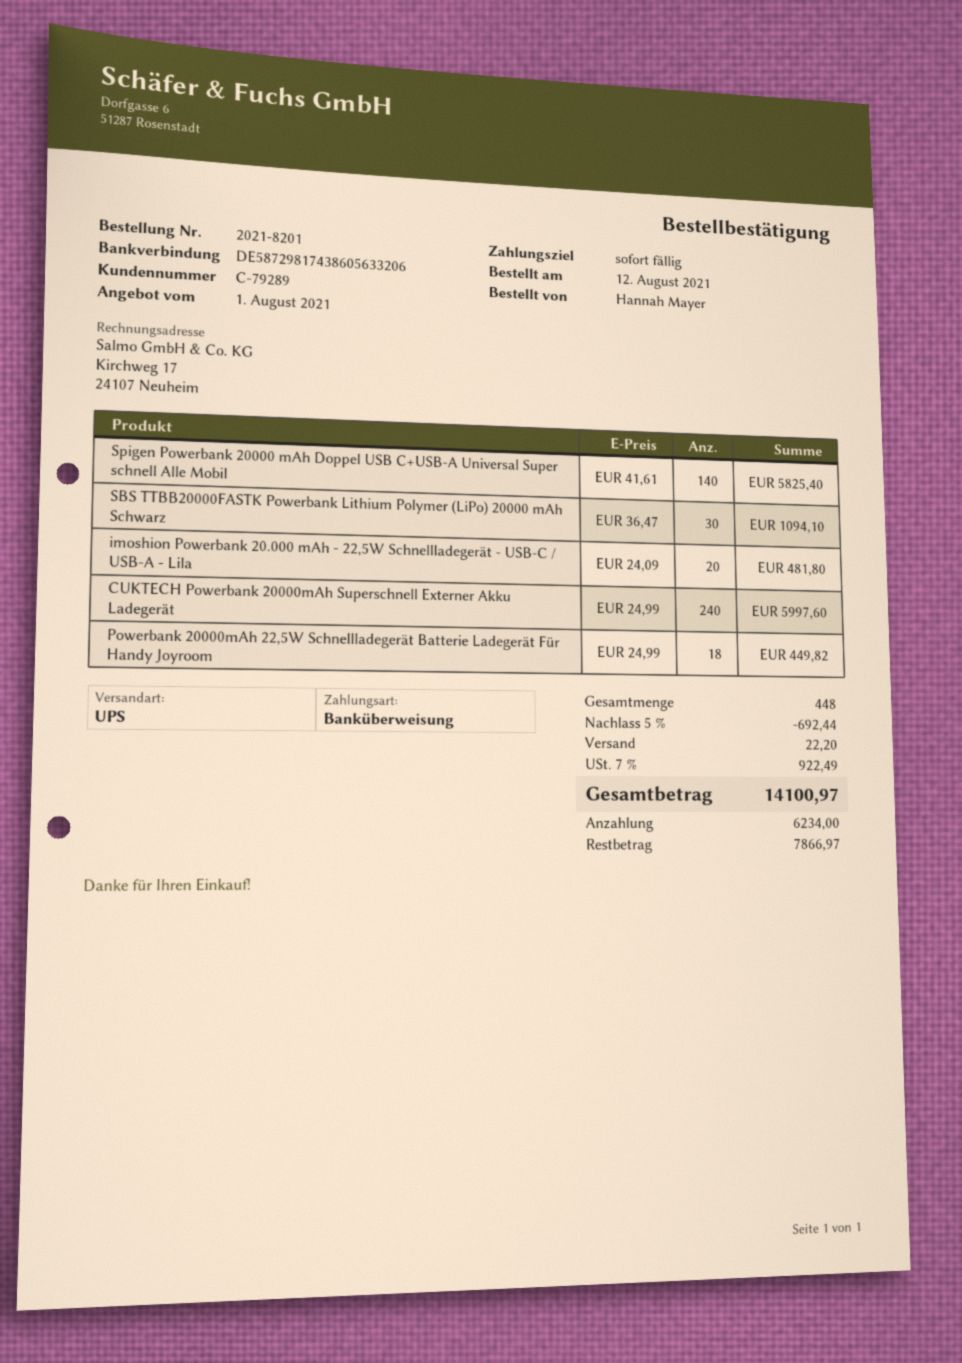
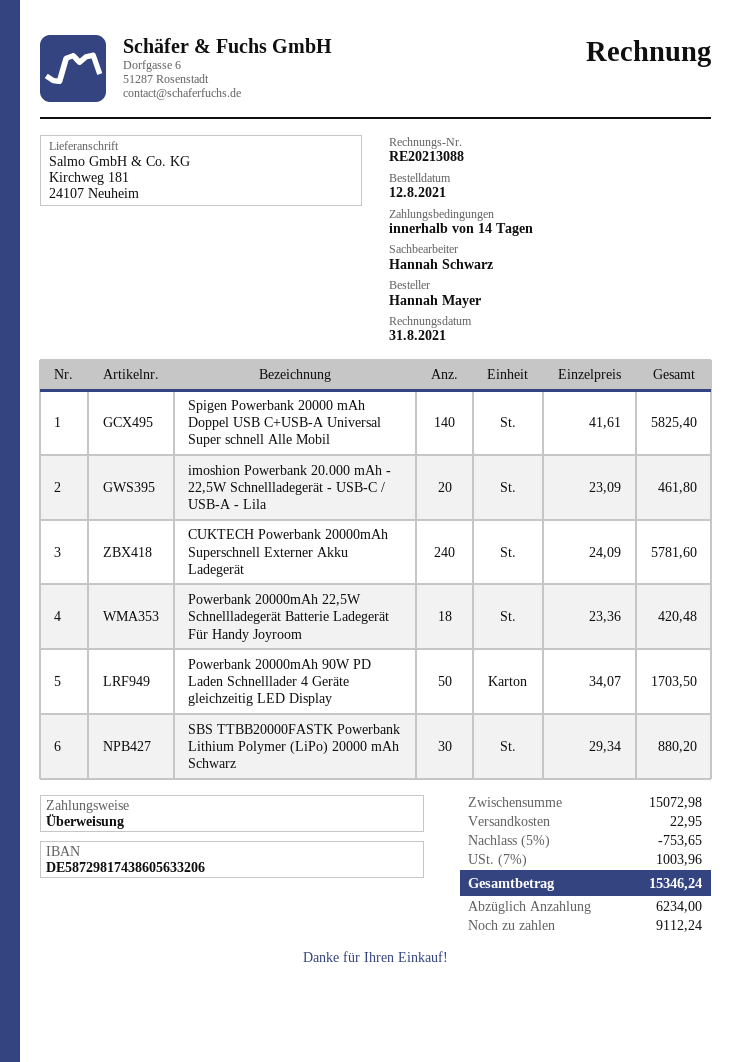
payment terms: on receipt -> 14 days
SBS TTBB20000FASTK Powerbank Lithium Polymer (LiPo) 20000 mAh Schwarz: 30 x 36.47 = 1094.10 -> 30 x 29.34 = 880.20
imoshion Powerbank 20.000 mAh - 22,5W Schnellladegerät - USB-C / USB-A - Lila: 20 x 24.09 = 481.80 -> 20 x 23.09 = 461.80
CUKTECH Powerbank 20000mAh Superschnell Externer Akku Ladegerät: 240 x 24.99 = 5997.60 -> 240 x 24.09 = 5781.60
Powerbank 20000mAh 22,5W Schnellladegerät Batterie Ladegerät Für Handy Joyroom: 18 x 24.99 = 449.82 -> 18 x 23.36 = 420.48
Powerbank 20000mAh 90W PD Laden Schnelllader 4 Geräte gleichzeitig LED Display: none -> 50 x 34.07 = 1703.50
discount: 5% = 692.44 -> 5% = 753.65
shipping: 22.20 -> 22.95
tax: 7% = 922.49 -> 7% = 1003.96
total: 14100.97 -> 15346.24
balance: 7866.97 -> 9112.24

